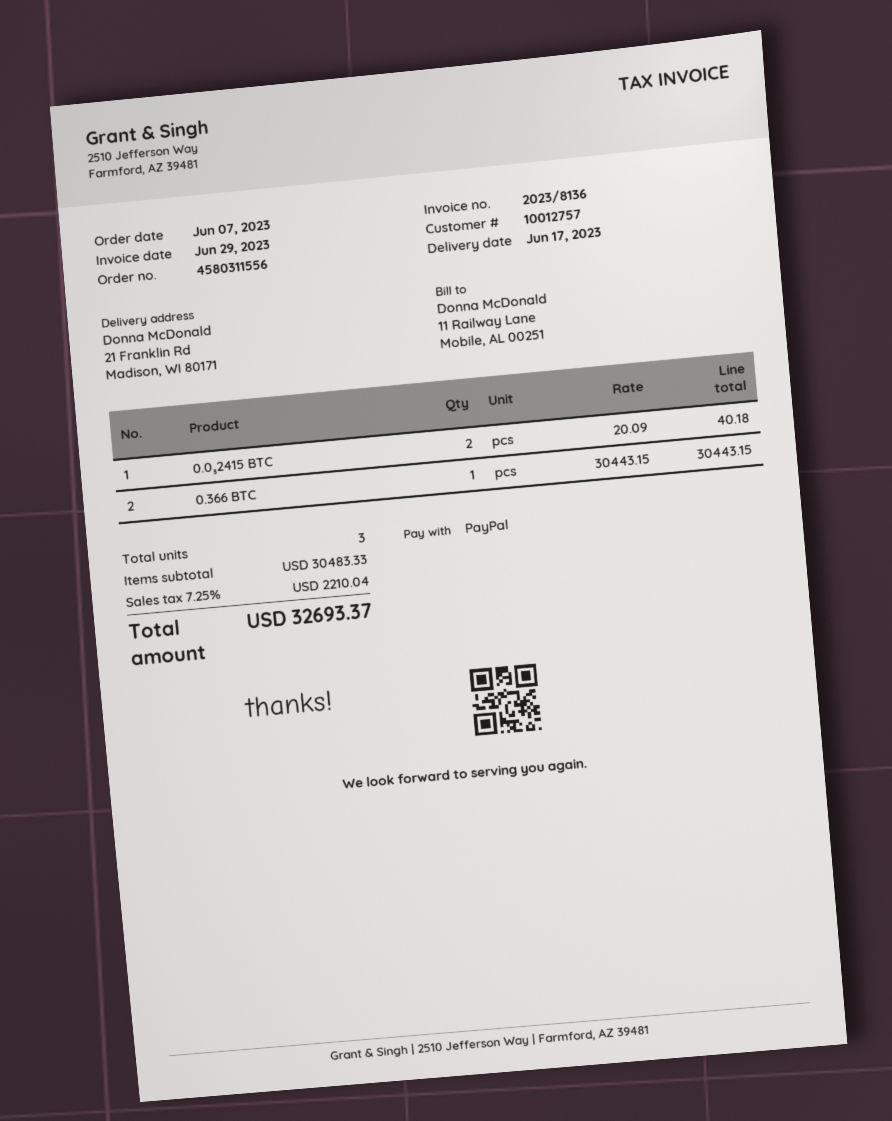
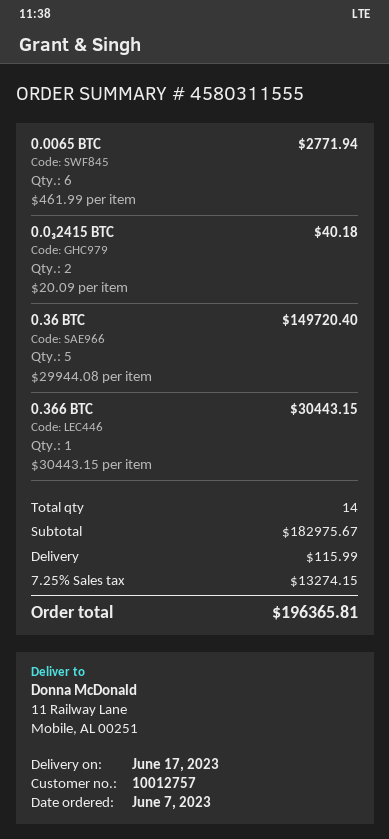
order number: 4580311556 -> 4580311555
ship to: 21 Franklin Rd, Madison, WI 80171 -> 11 Railway Lane, Mobile, AL 00251
0.0065 BTC: none -> 6 x 461.99 = 2771.94
0.36 BTC: none -> 5 x 29944.08 = 149720.40
total quantity: 3 -> 14
subtotal: 30483.33 -> 182975.67
shipping: none -> 115.99
tax: 7.25% = 2210.04 -> 7.25% = 13274.15
total: 32693.37 -> 196365.81

